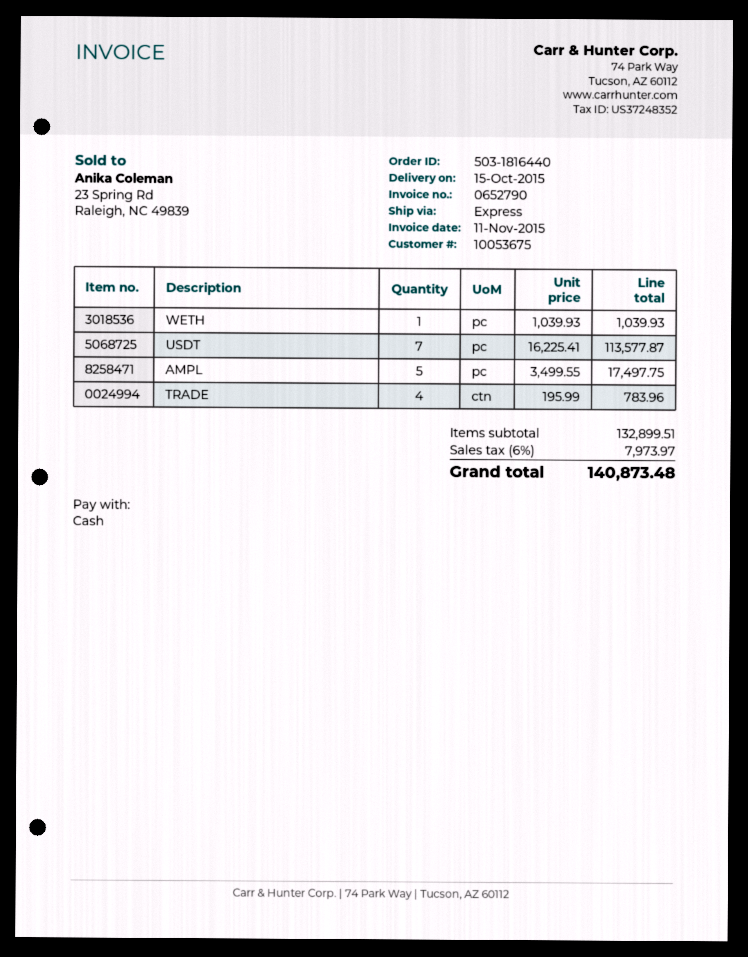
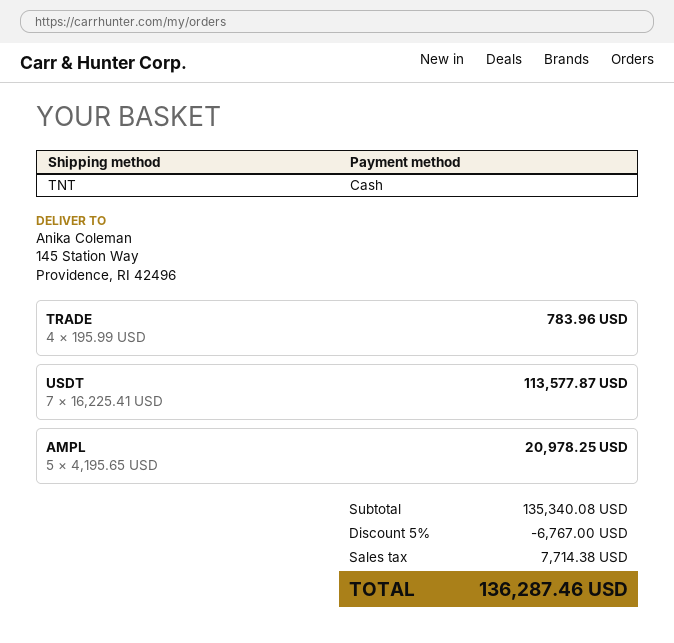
shipping method: express -> TNT
WETH: 1 x 1039.93 = 1039.93 -> none
AMPL: 5 x 3499.55 = 17497.75 -> 5 x 4195.65 = 20978.25
subtotal: 132899.51 -> 135340.08
discount: none -> 5% = 6767.00
tax: 7973.97 -> 7714.38
total: 140873.48 -> 136287.46

